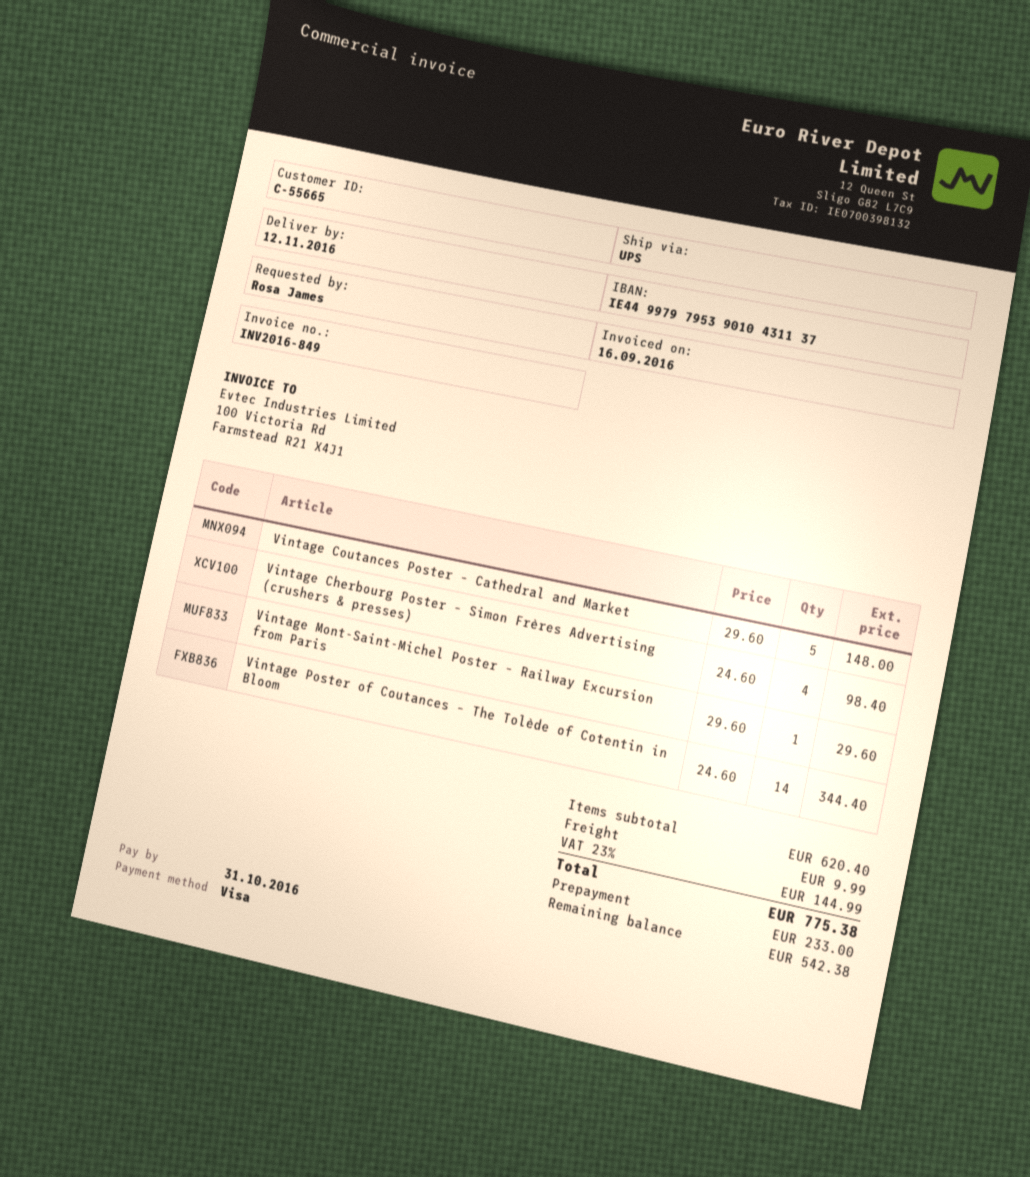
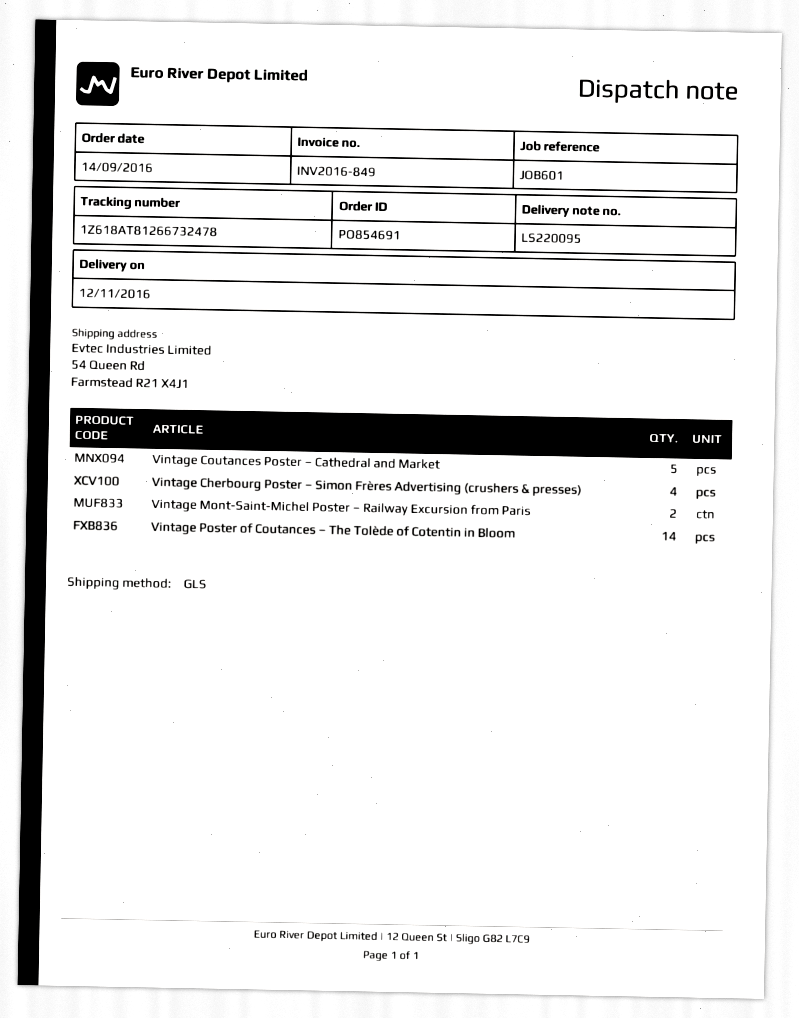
shipping method: UPS -> GLS
Vintage Mont-Saint-Michel Poster – Railway Excursion from Paris: 1 -> 2

